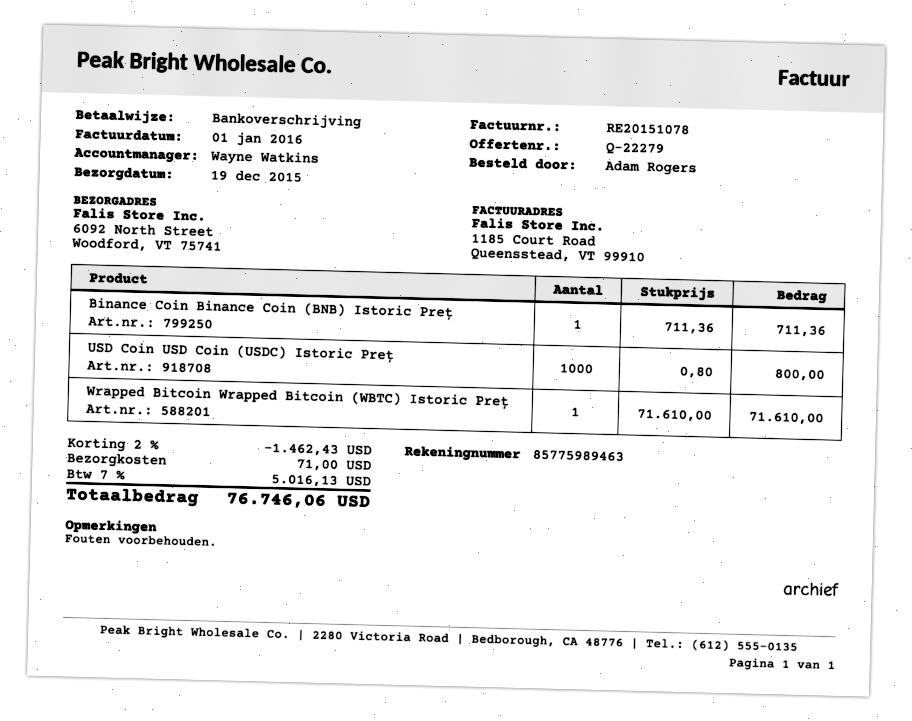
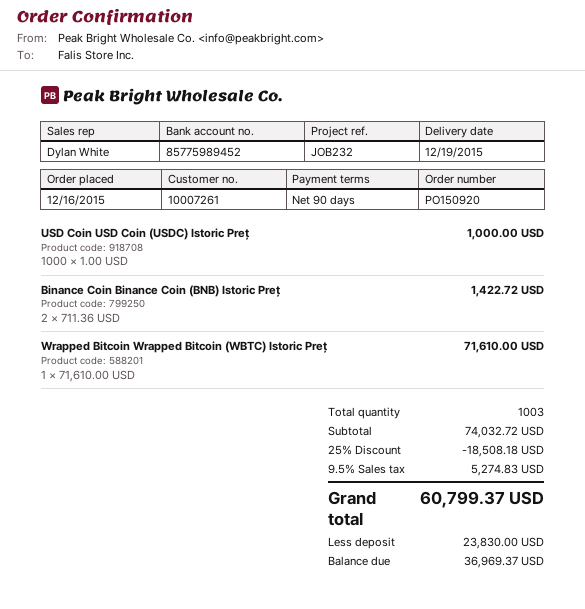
sales rep: Wayne Watkins -> Dylan White
bank account: 85775989463 -> 85775989452
Binance Coin Binance Coin (BNB) Istoric Preț: 1 x 711.36 = 711.36 -> 2 x 711.36 = 1422.72
USD Coin USD Coin (USDC) Istoric Preț: 1000 x 0.80 = 800.00 -> 1000 x 1.00 = 1000.00
discount: 2% = 1462.43 -> 25% = 18508.18
shipping: 71.00 -> none
tax: 7% = 5016.13 -> 9.5% = 5274.83
total: 76746.06 -> 60799.37

